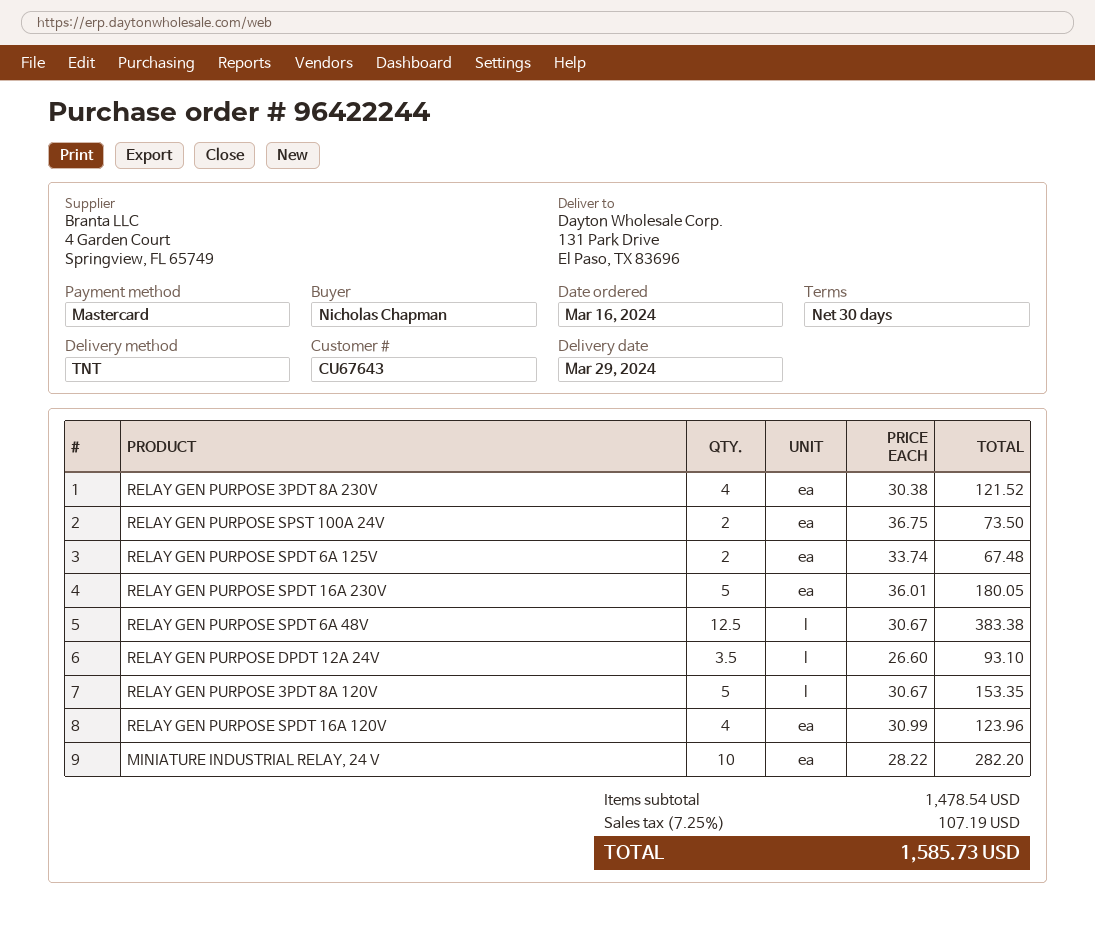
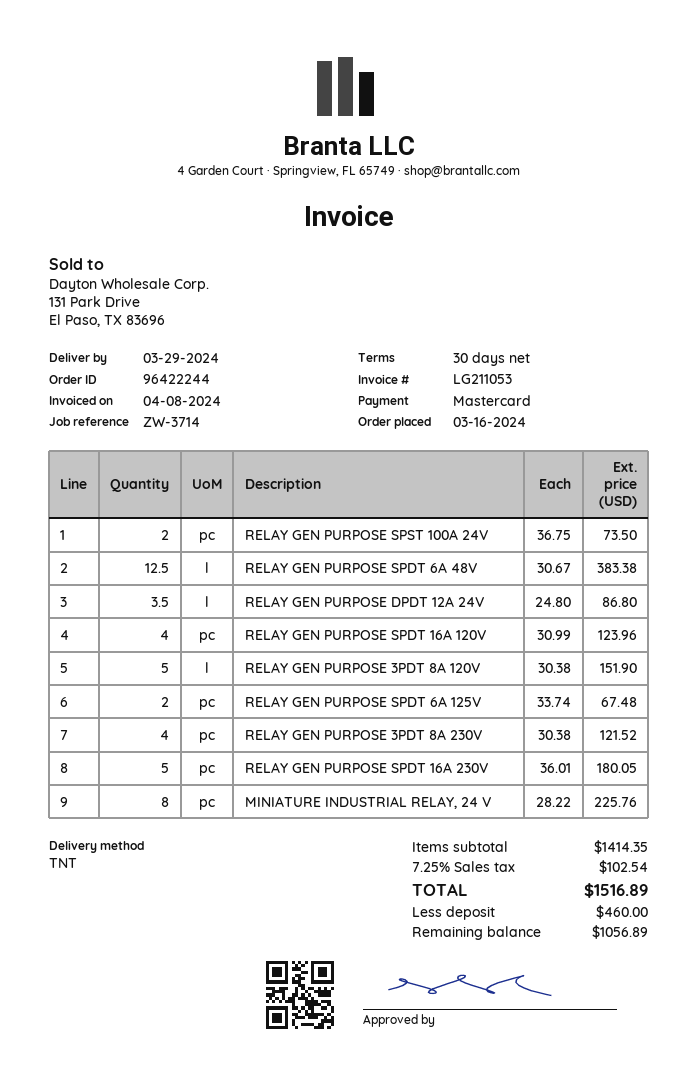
RELAY GEN PURPOSE DPDT 12A 24V: 3.5 x 26.60 = 93.10 -> 3.5 x 24.80 = 86.80
RELAY GEN PURPOSE 3PDT 8A 120V: 5 x 30.67 = 153.35 -> 5 x 30.38 = 151.90
MINIATURE INDUSTRIAL RELAY, 24 V: 10 x 28.22 = 282.20 -> 8 x 28.22 = 225.76
subtotal: 1478.54 -> 1414.35
tax: 7.25% = 107.19 -> 7.25% = 102.54
total: 1585.73 -> 1516.89

